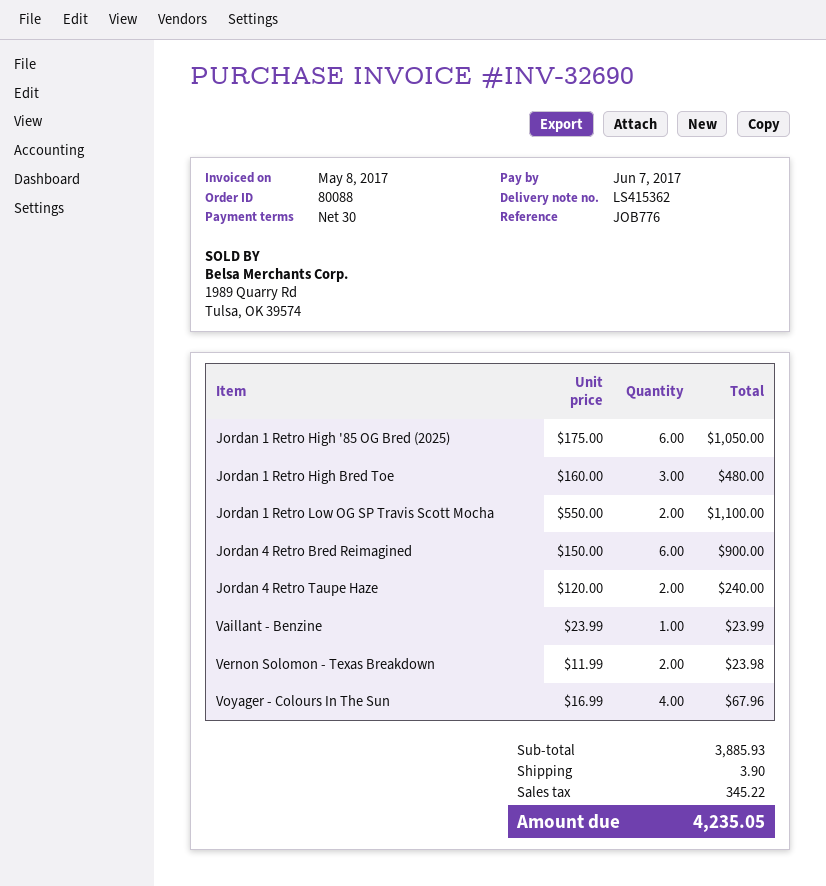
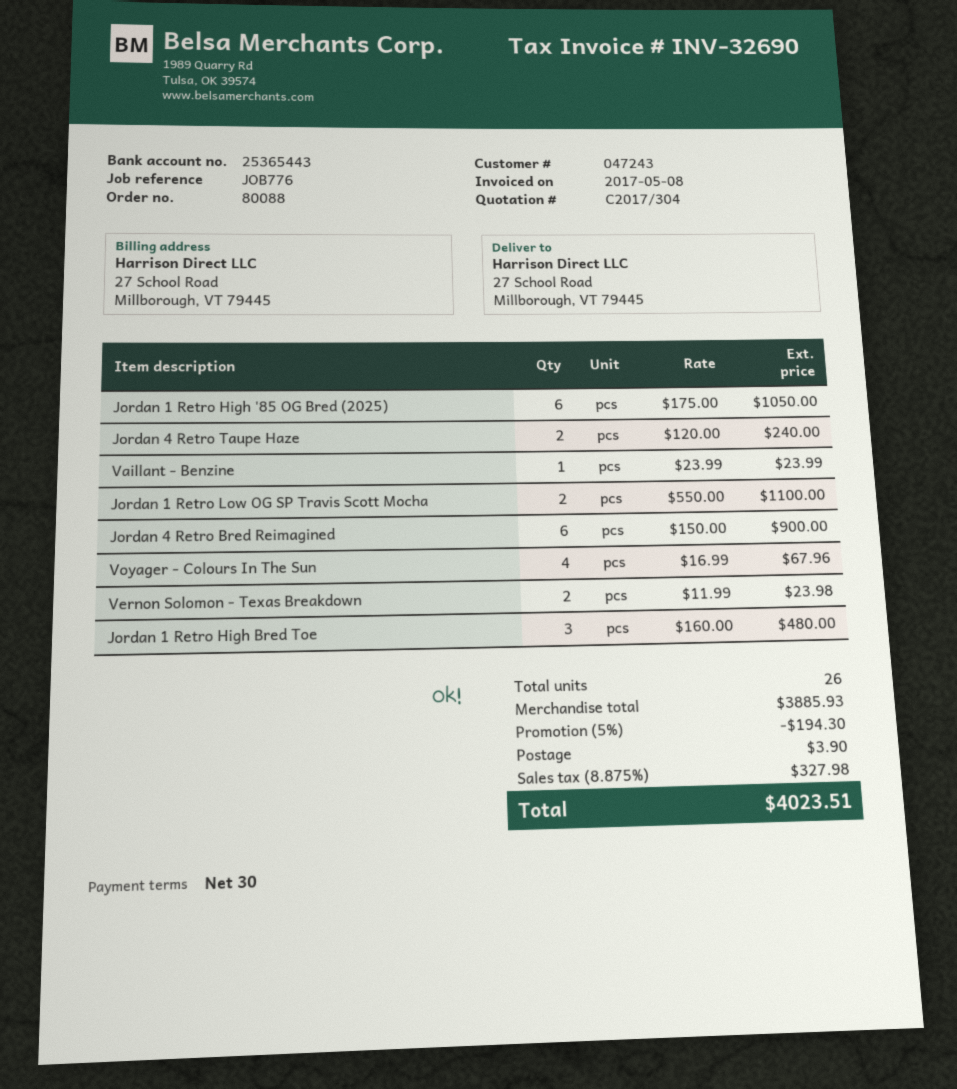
discount: none -> 5% = 194.30
tax: 345.22 -> 327.98
total: 4235.05 -> 4023.51

